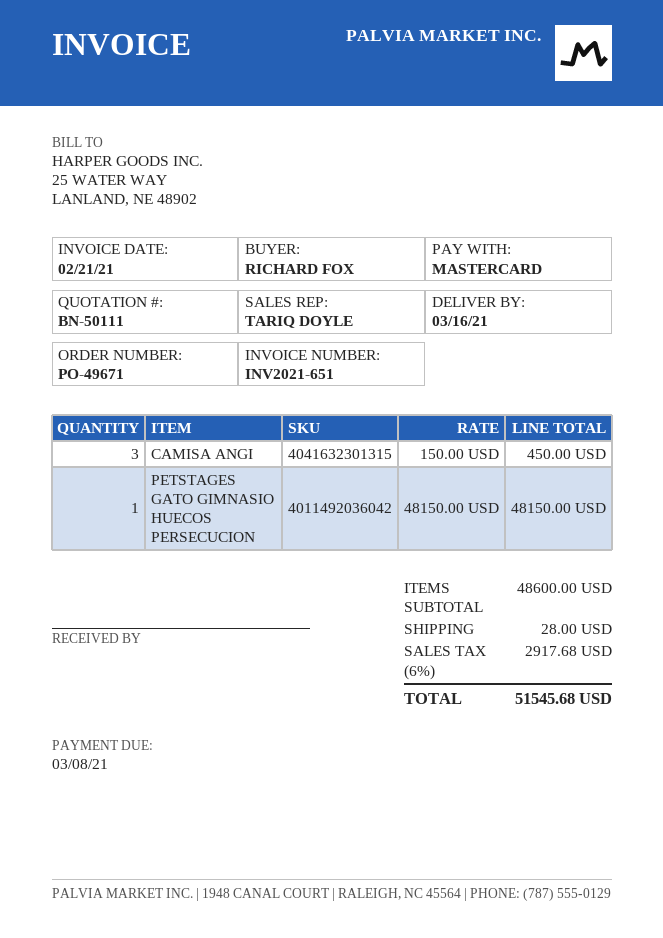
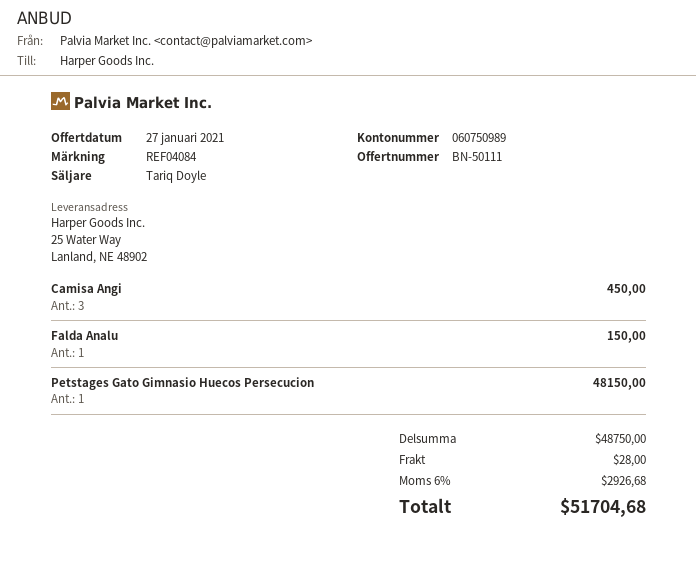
Falda Analu: none -> 1 for 150.00
subtotal: 48600.00 -> 48750.00
tax: 6% = 2917.68 -> 6% = 2926.68
total: 51545.68 -> 51704.68

